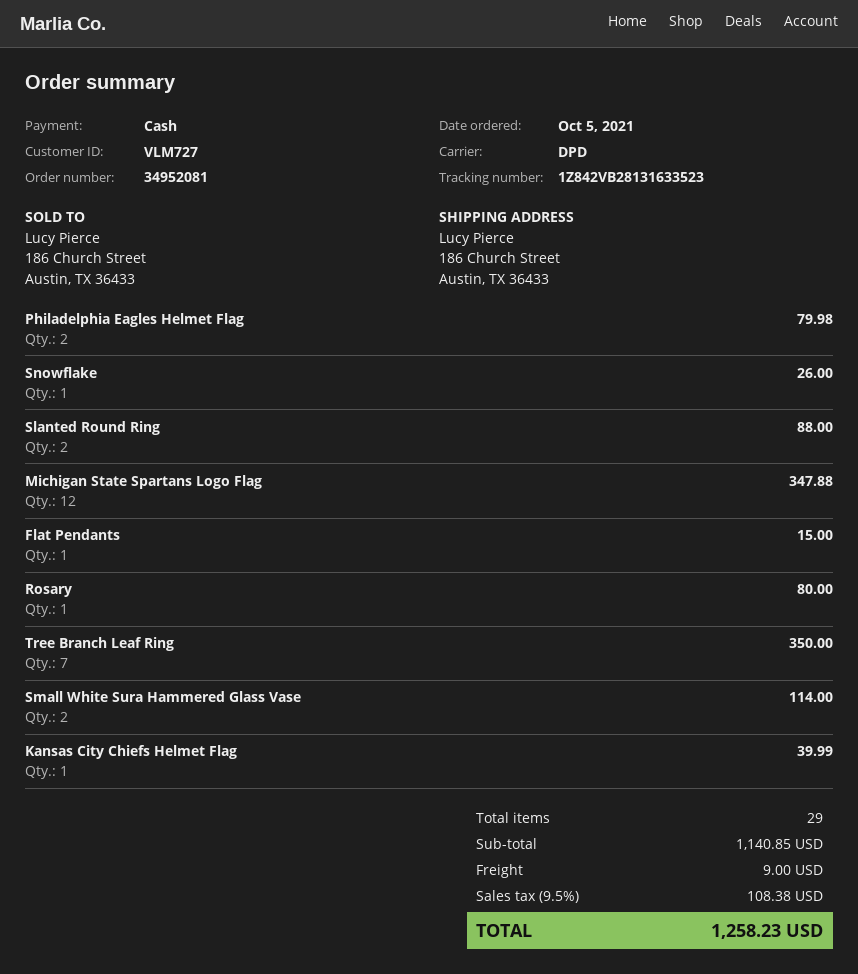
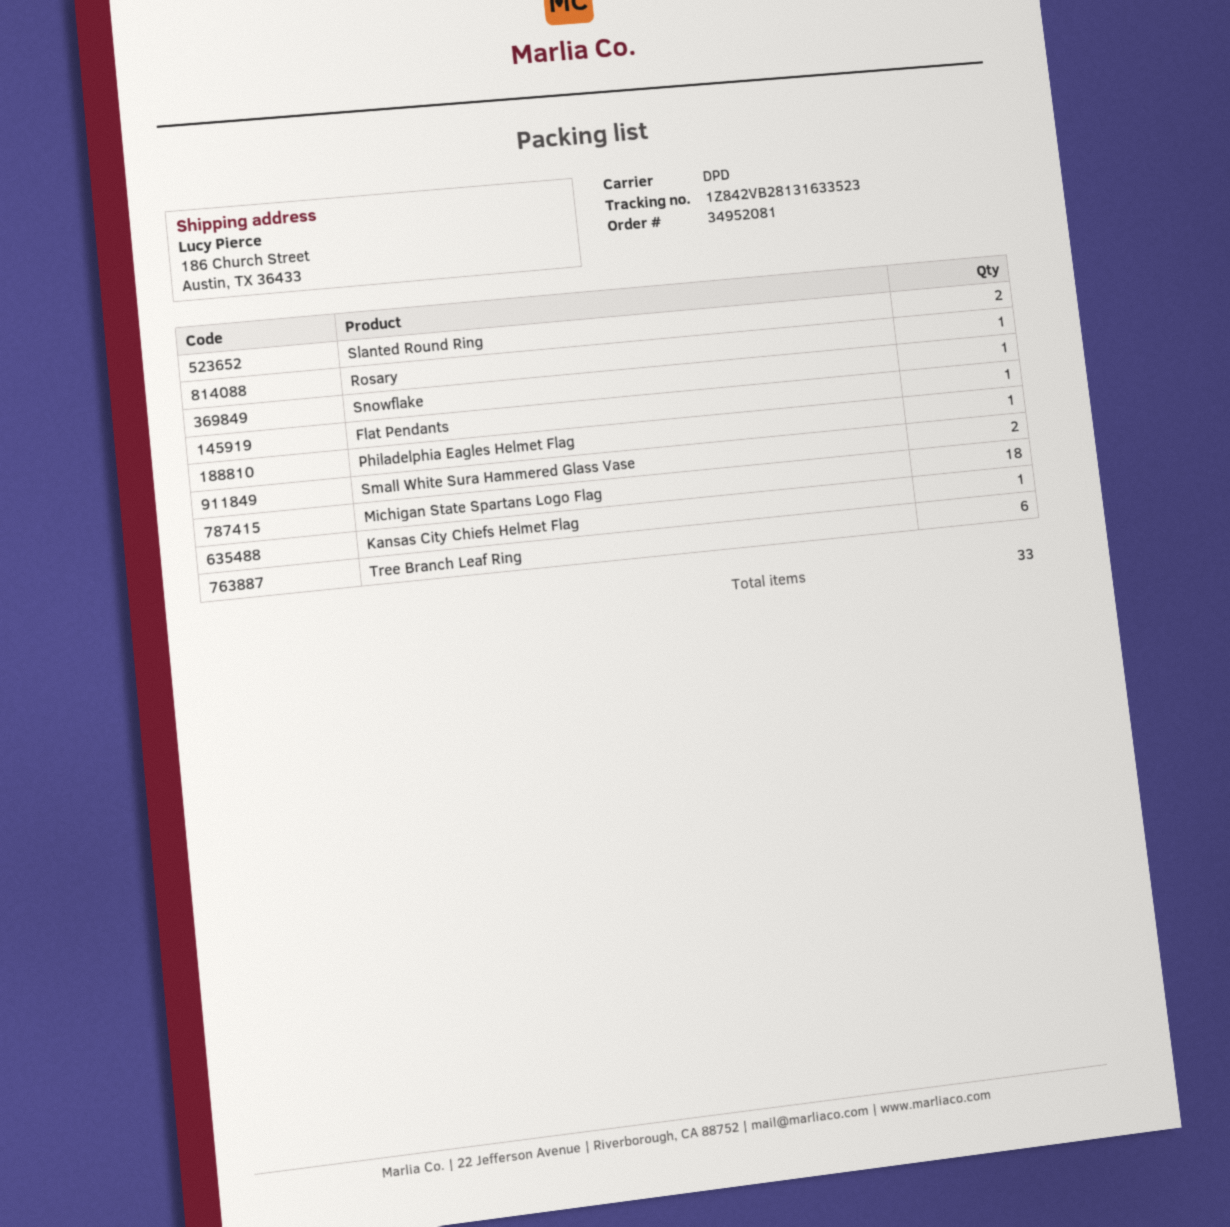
Philadelphia Eagles Helmet Flag: 2 -> 1
Michigan State Spartans Logo Flag: 12 -> 18
Tree Branch Leaf Ring: 7 -> 6
total quantity: 29 -> 33

